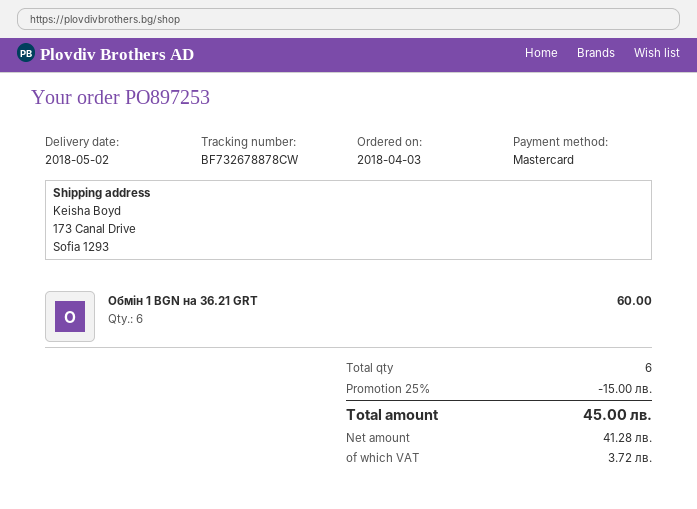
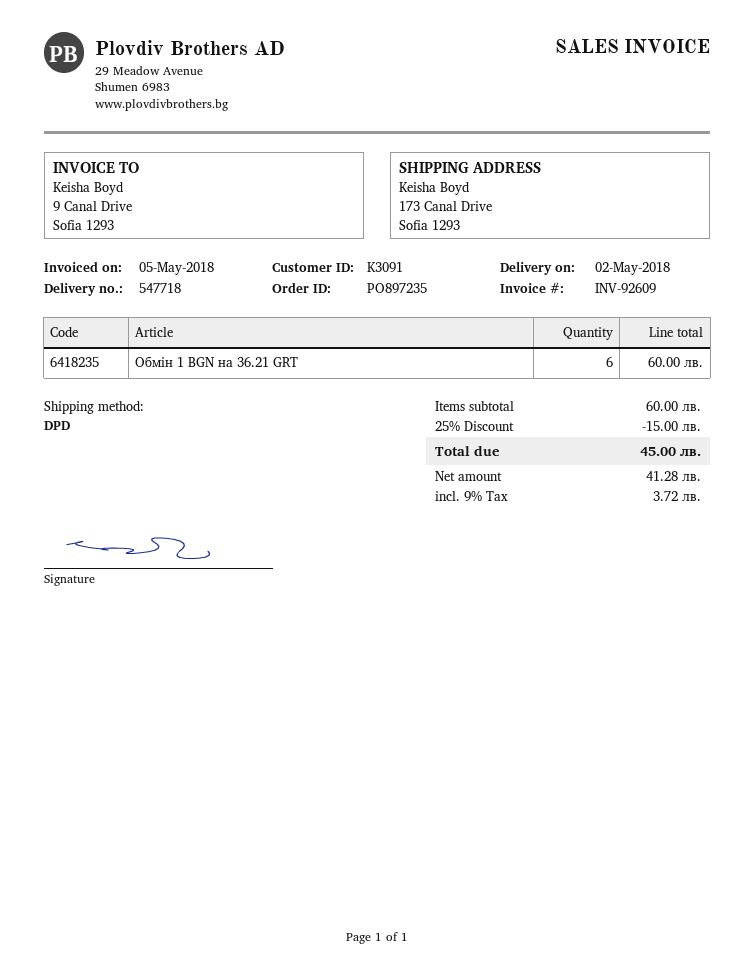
order number: PO897253 -> PO897235

